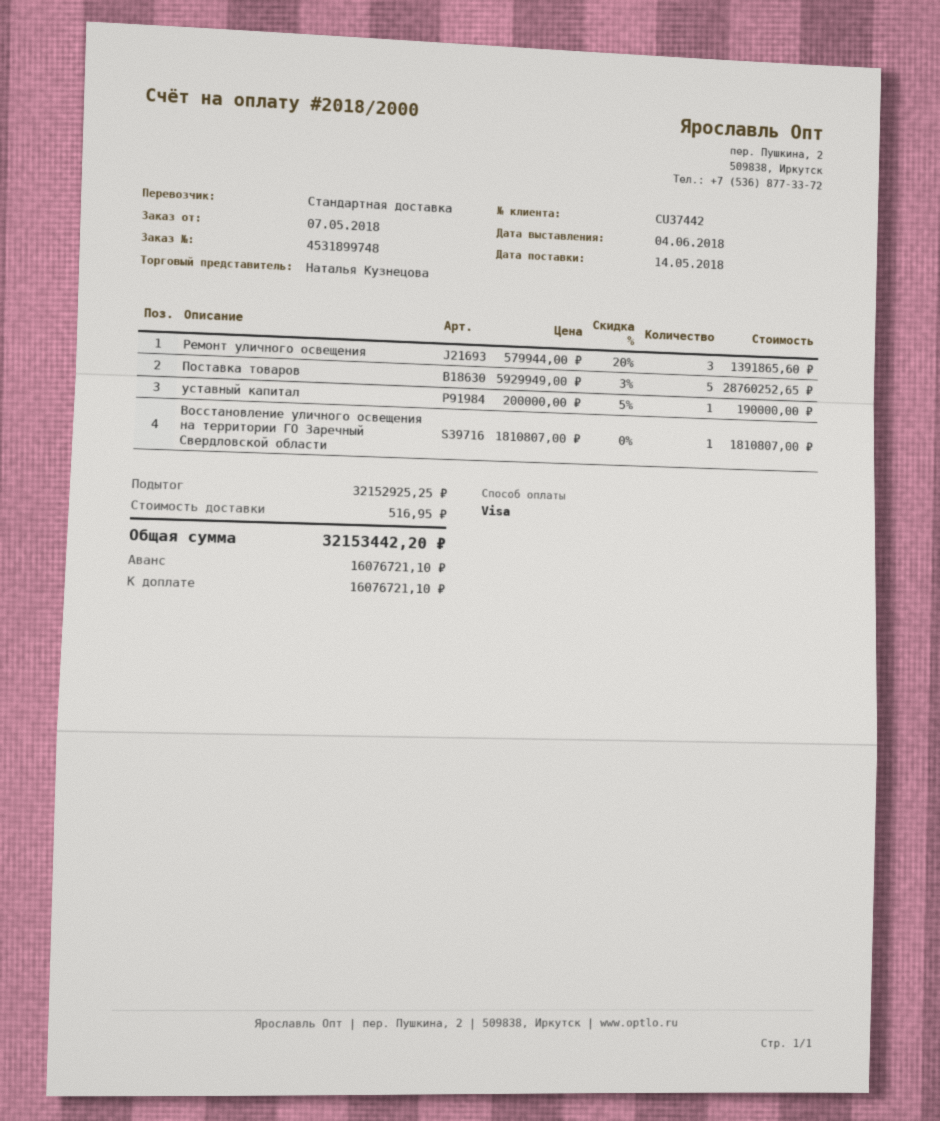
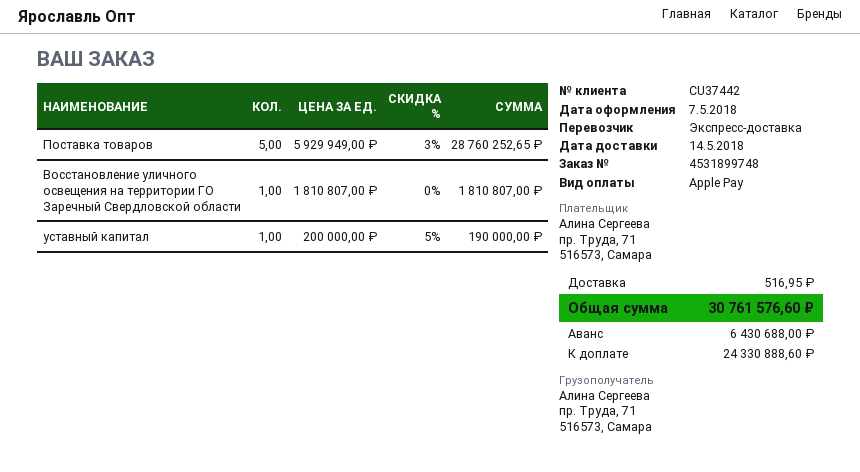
payment method: Visa -> Apple Pay
shipping method: standard -> express
Ремонт уличного освещения: 3 x 579944.00 - 20% = 1391865.60 -> none
total: 32153442.20 -> 30761576.60
deposit: 16076721.10 -> 6430688.00
balance: 16076721.10 -> 24330888.60

